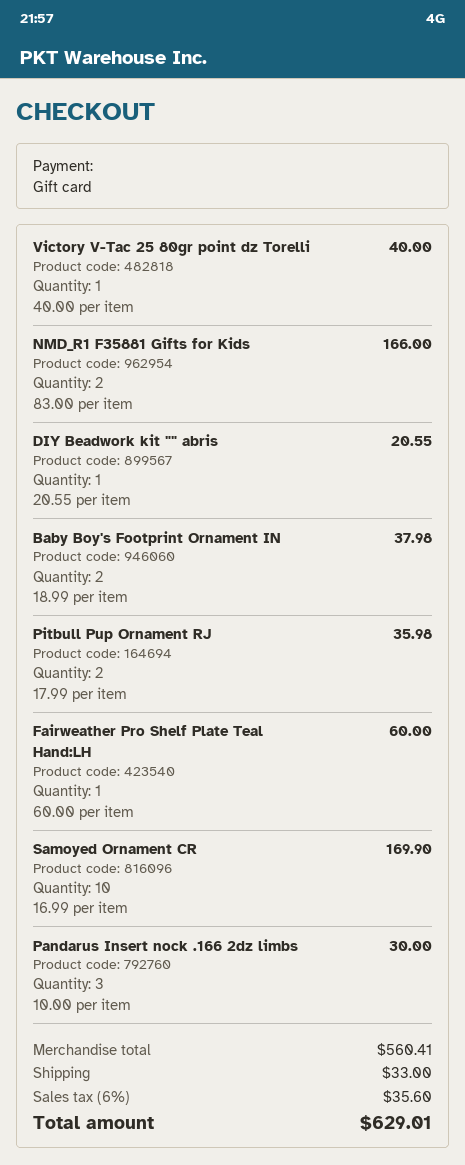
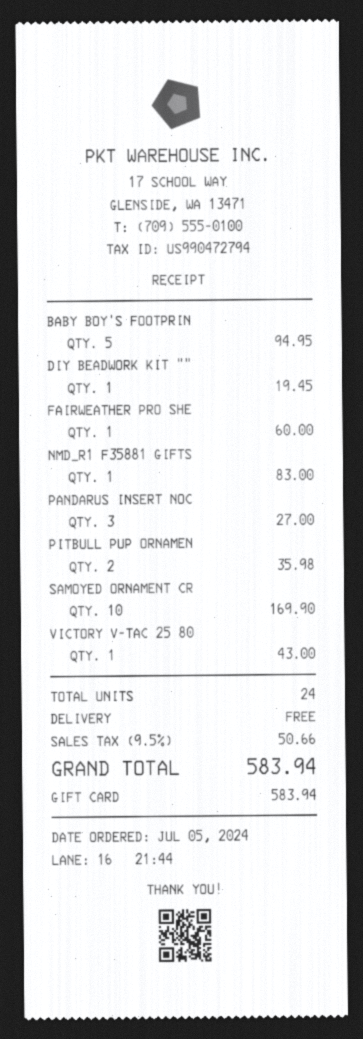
Victory V-Tac 25 80gr point dz Torelli: 1 for 40.00 -> 1 for 43.00
NMD_R1 F35881 Gifts for Kids: 2 for 166.00 -> 1 for 83.00
DIY Beadwork kit "" abris: 1 for 20.55 -> 1 for 19.45
Baby Boy's Footprint Ornament IN: 2 for 37.98 -> 5 for 94.95
Pandarus Insert nock .166 2dz limbs: 3 for 30.00 -> 3 for 27.00
shipping: 33.00 -> 0.00
tax: 6% = 35.60 -> 9.5% = 50.66
total: 629.01 -> 583.94

